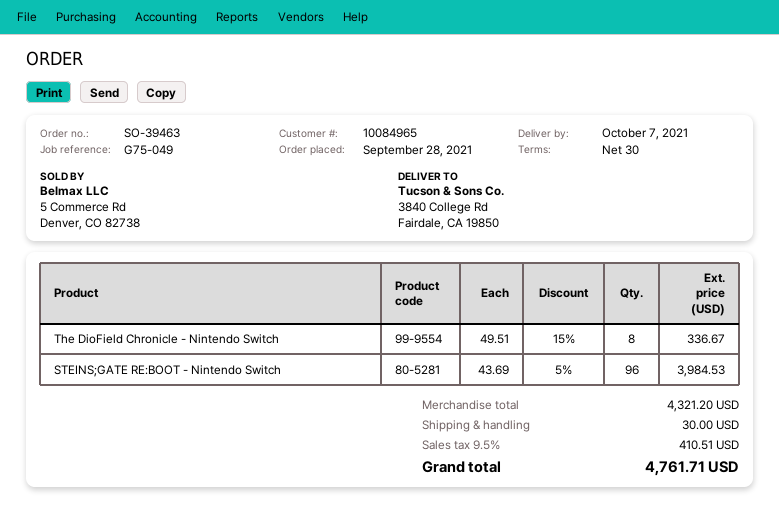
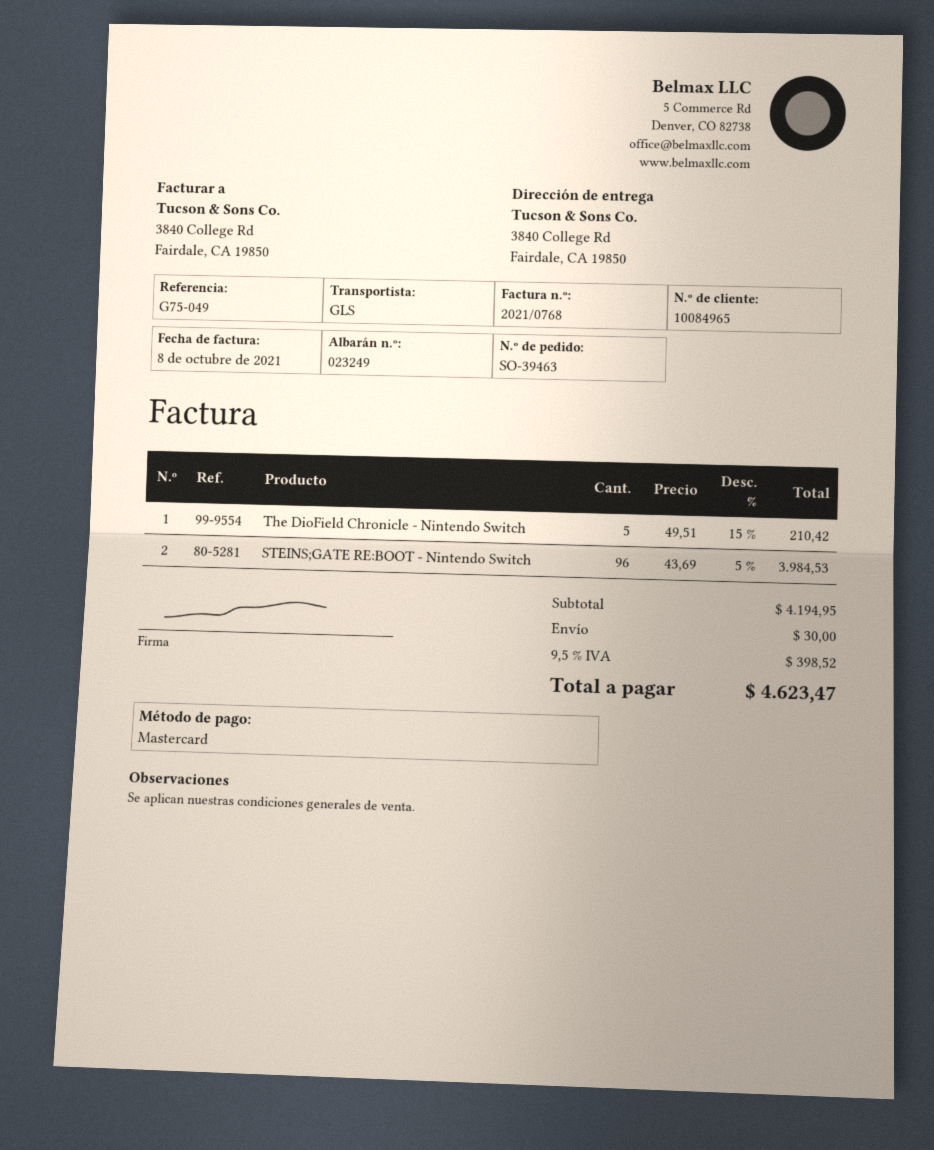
The DioField Chronicle - Nintendo Switch: 8 x 49.51 - 15% = 336.67 -> 5 x 49.51 - 15% = 210.42
subtotal: 4321.20 -> 4194.95
tax: 9.5% = 410.51 -> 9.5% = 398.52
total: 4761.71 -> 4623.47

